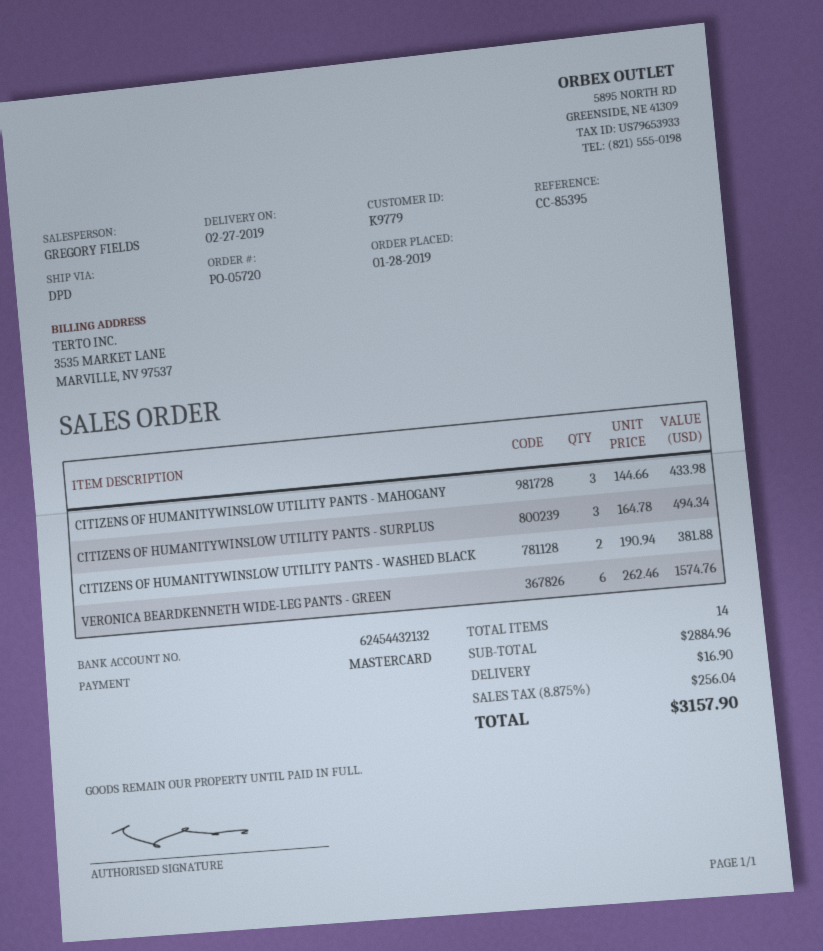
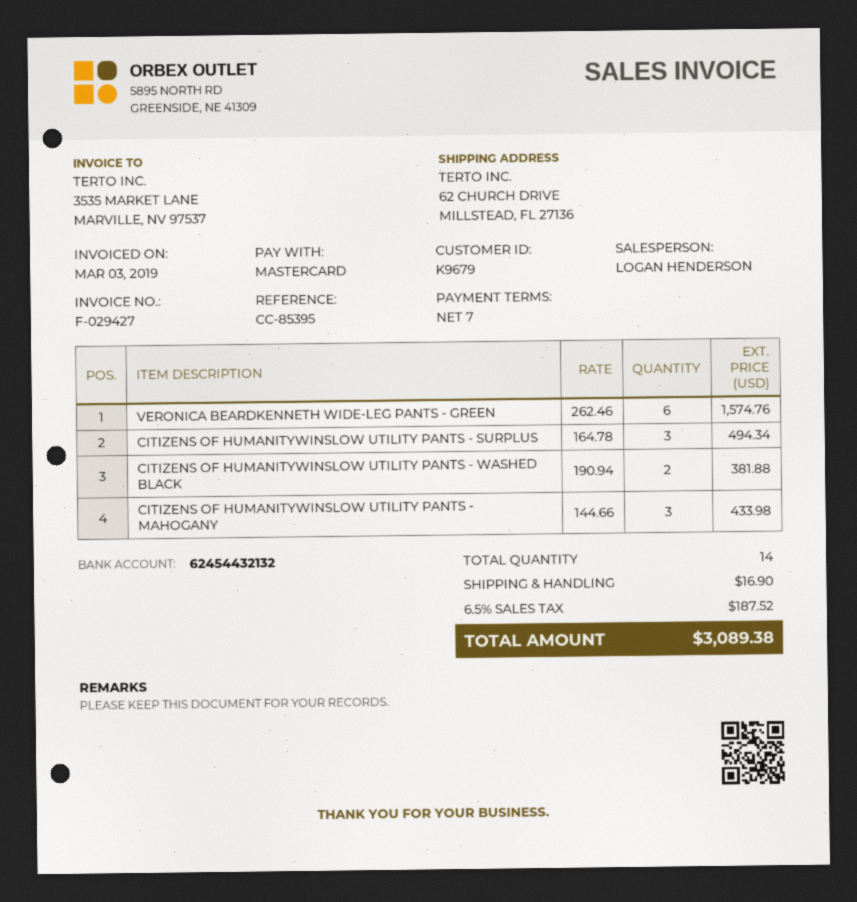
customer number: K9779 -> K9679
sales rep: GREGORY FIELDS -> LOGAN HENDERSON
tax: 8.875% = 256.04 -> 6.5% = 187.52
total: 3157.90 -> 3089.38

